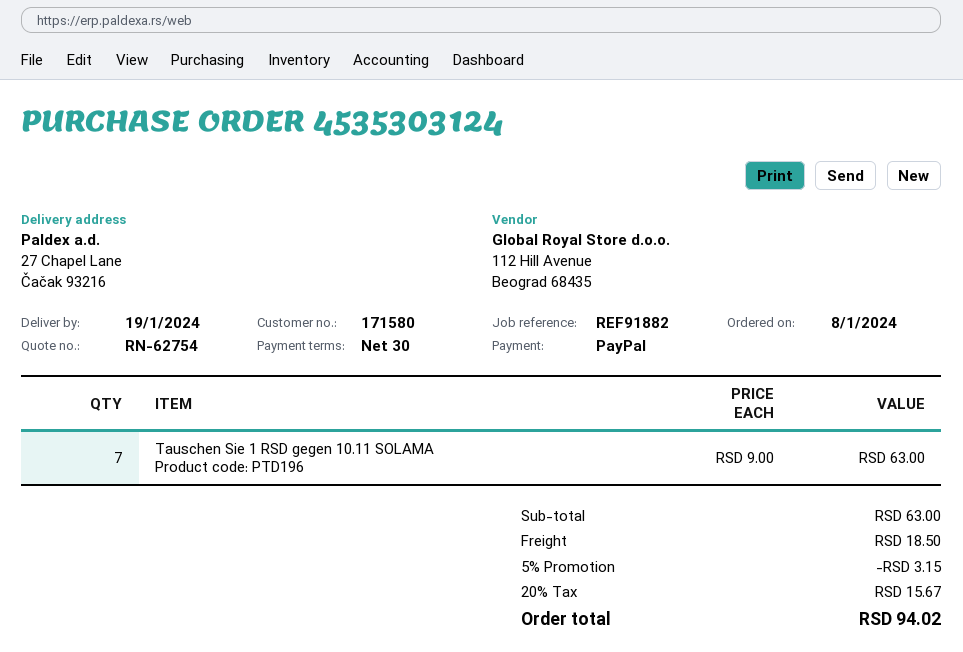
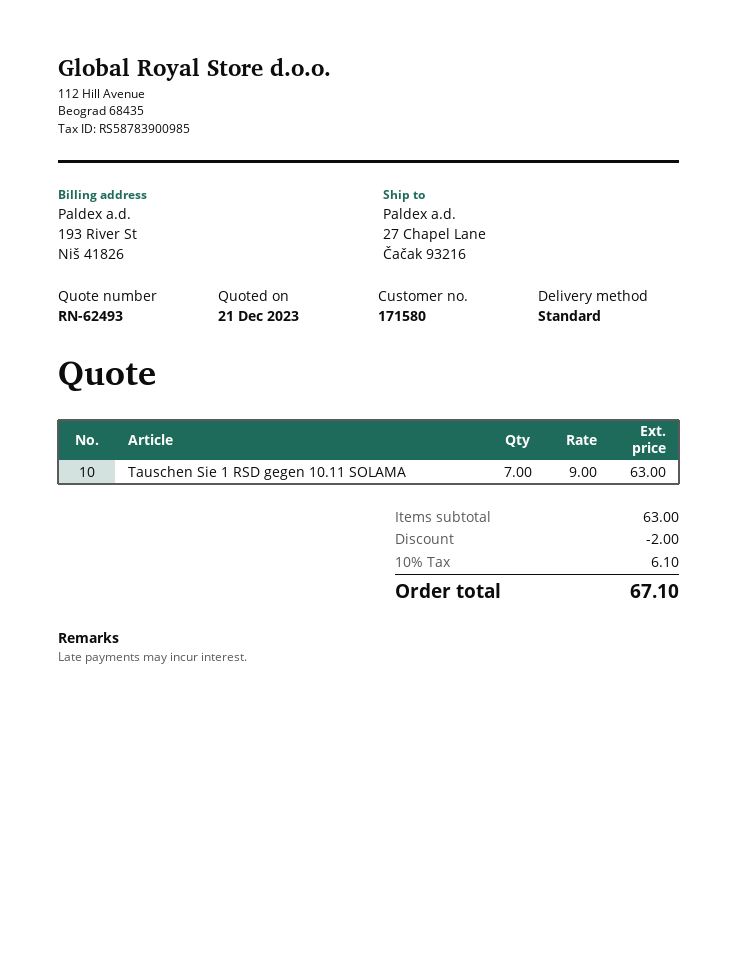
quote number: RN-62754 -> RN-62493
discount: 3.15 -> 2.00
shipping: 18.50 -> none
tax: 20% = 15.67 -> 10% = 6.10
total: 94.02 -> 67.10

